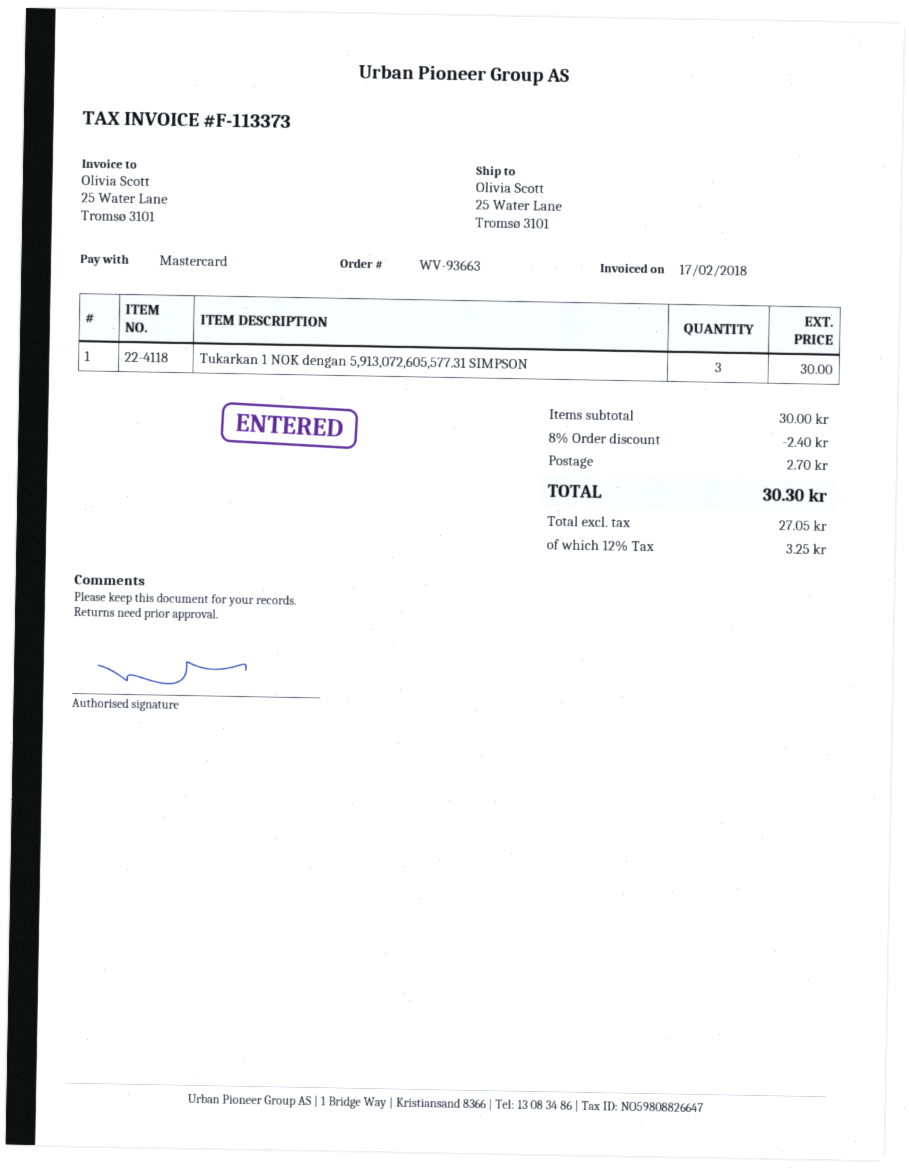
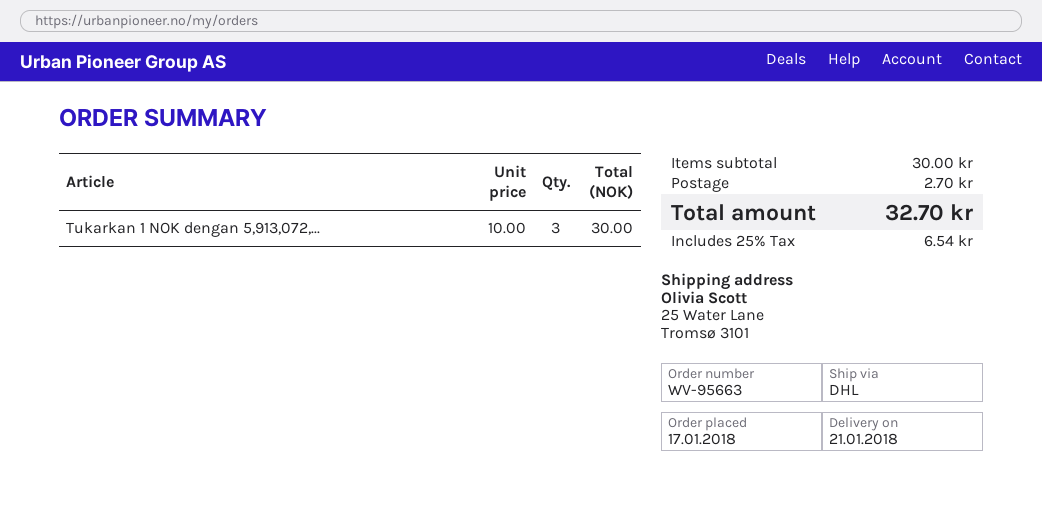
order number: WV-93663 -> WV-95663
discount: 8% = 2.40 -> none
tax: 12% = 3.25 -> 25% = 6.54
total: 30.30 -> 32.70

